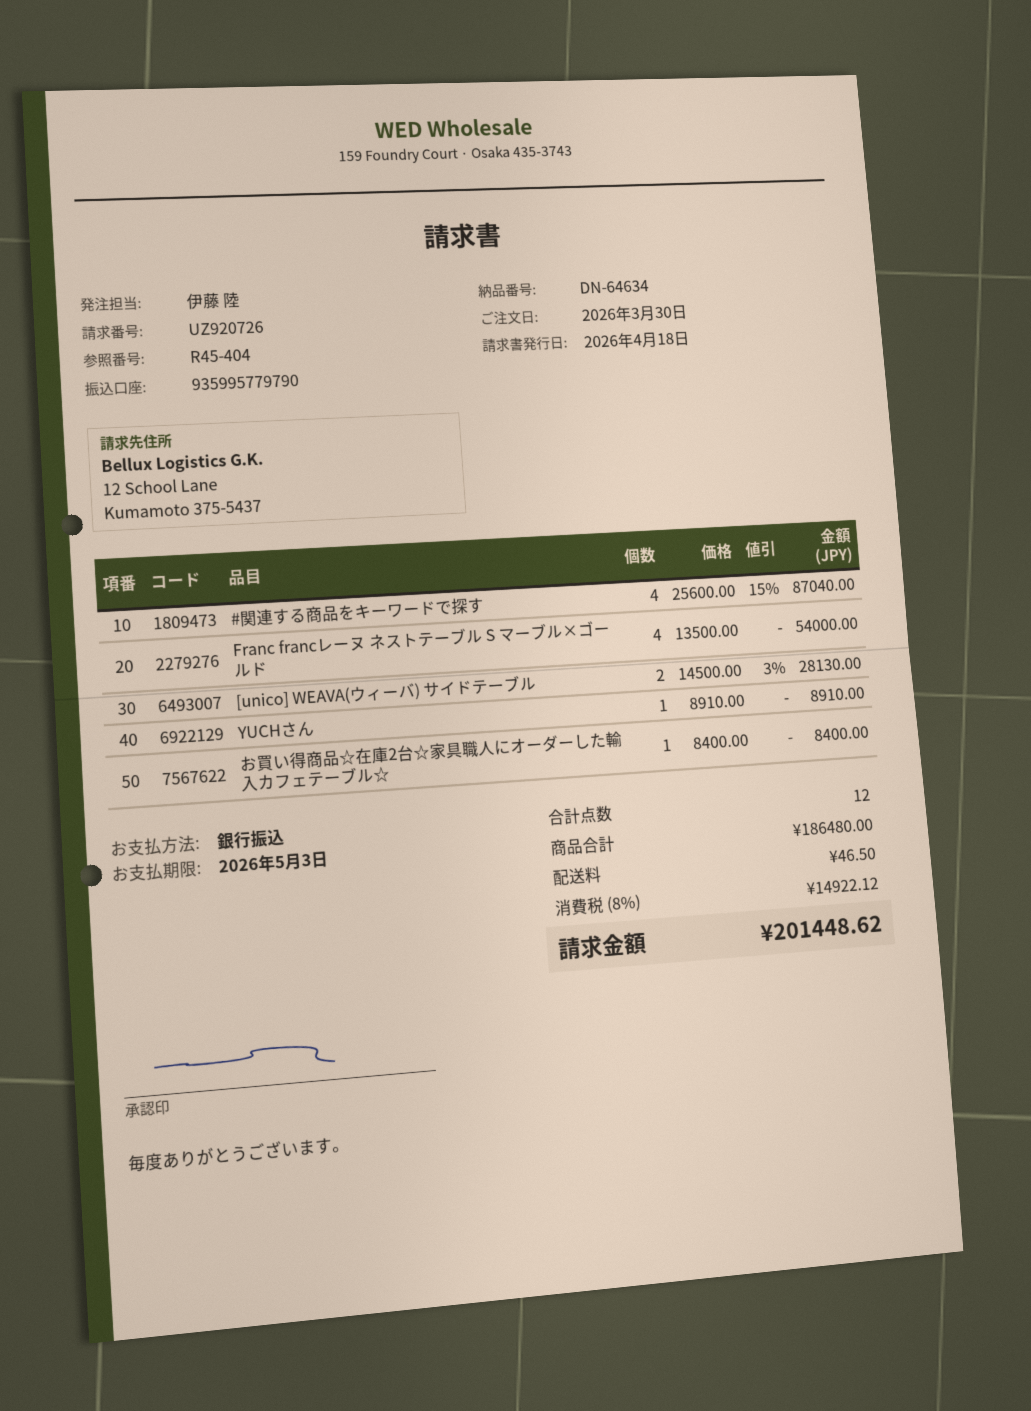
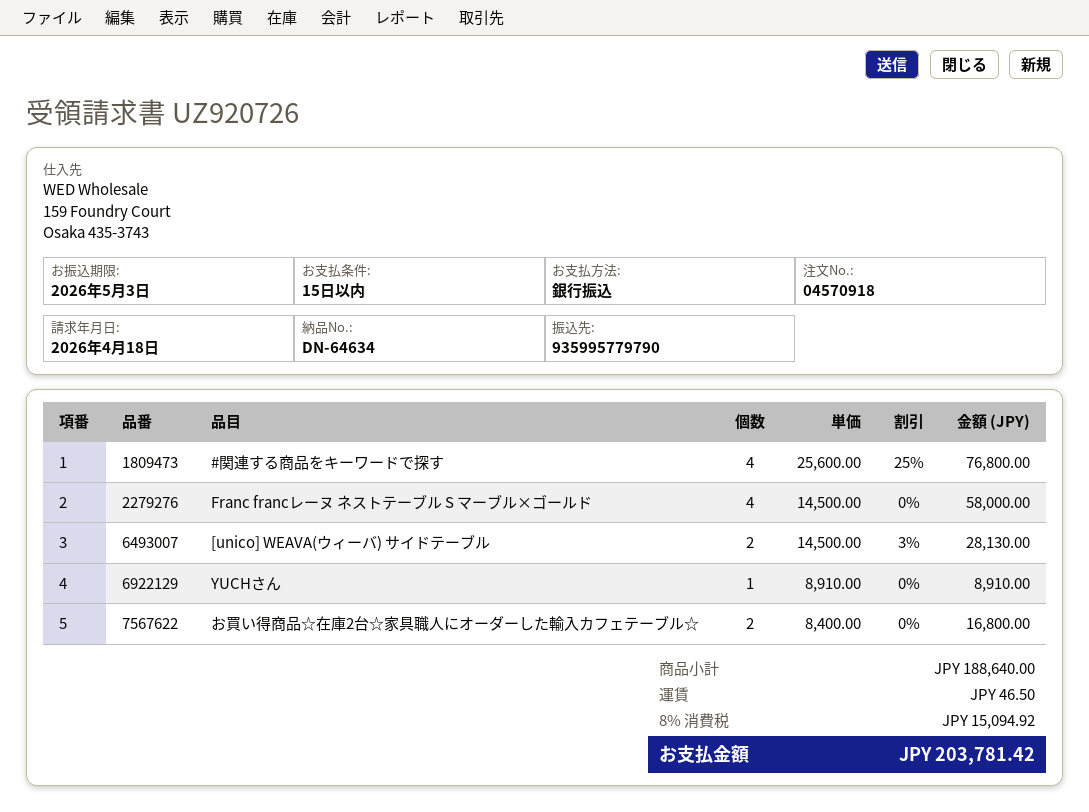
#関連する商品をキーワードで探す: 4 x 25600.00 - 15% = 87040.00 -> 4 x 25600.00 - 25% = 76800.00
Franc francレーヌ ネストテーブル S マーブル×ゴールド: 4 x 13500.00 = 54000.00 -> 4 x 14500.00 = 58000.00
お買い得商品☆在庫2台☆家具職人にオーダーした輸入カフェテーブル☆: 1 x 8400.00 = 8400.00 -> 2 x 8400.00 = 16800.00
subtotal: 186480.00 -> 188640.00
tax: 8% = 14922.12 -> 8% = 15094.92
total: 201448.62 -> 203781.42

